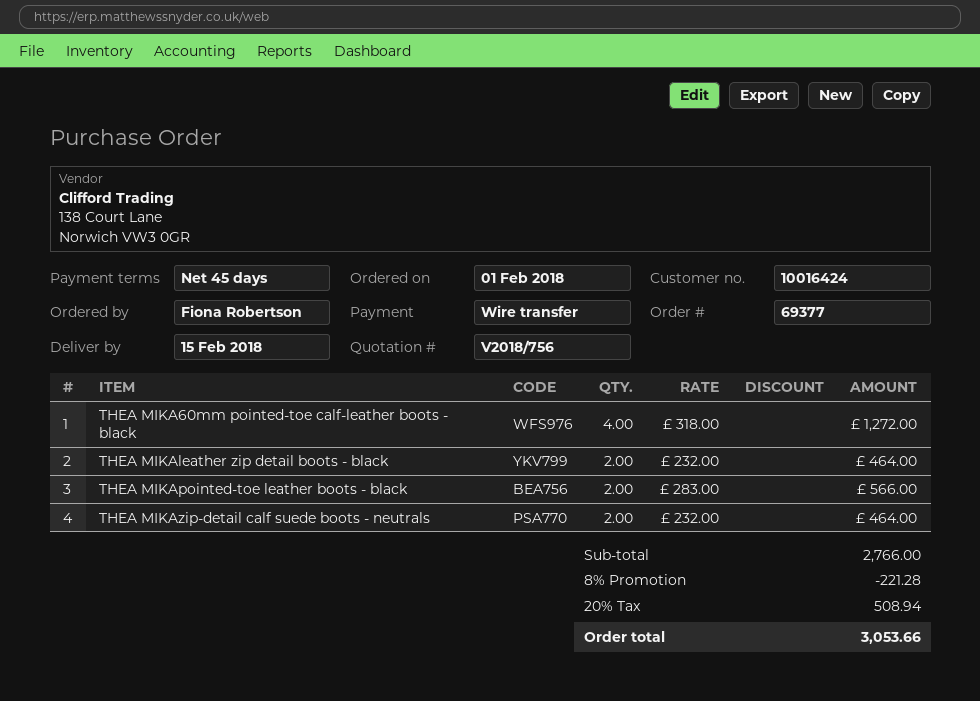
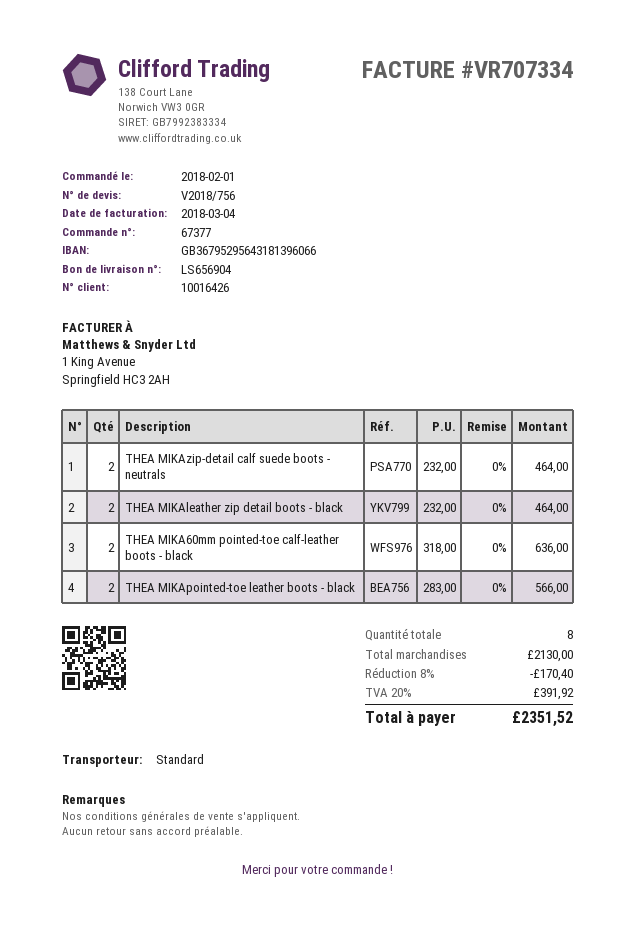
order number: 69377 -> 67377
customer number: 10016424 -> 10016426
THEA MIKA60mm pointed-toe calf-leather boots - black: 4 x 318.00 = 1272.00 -> 2 x 318.00 = 636.00
subtotal: 2766.00 -> 2130.00
discount: 8% = 221.28 -> 8% = 170.40
tax: 20% = 508.94 -> 20% = 391.92
total: 3053.66 -> 2351.52

